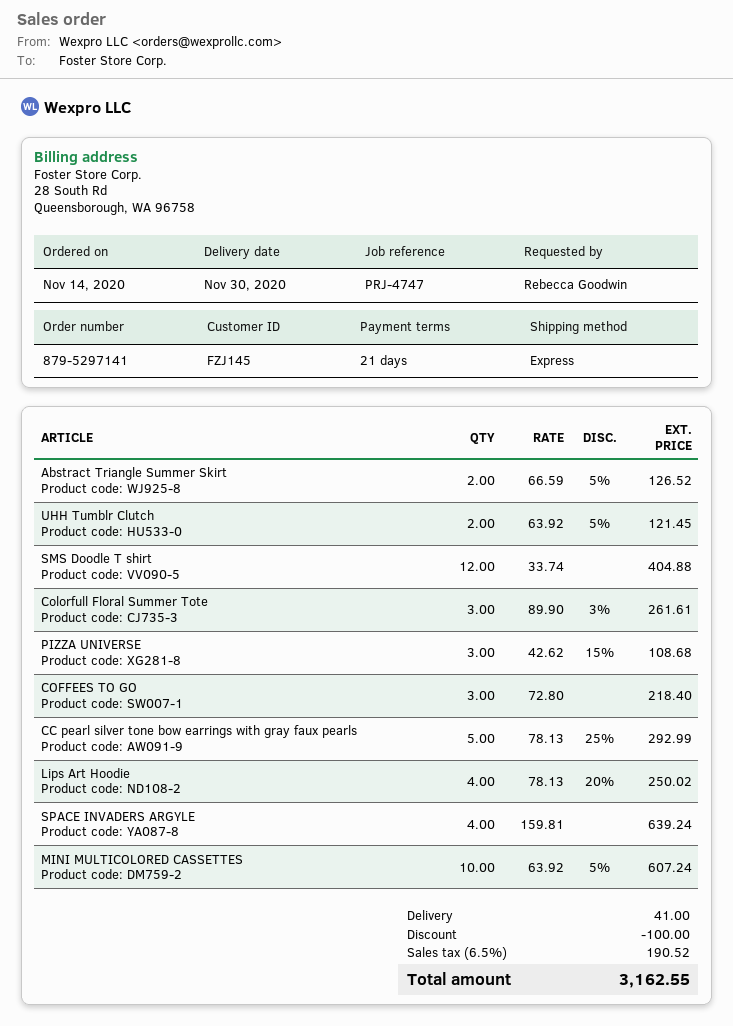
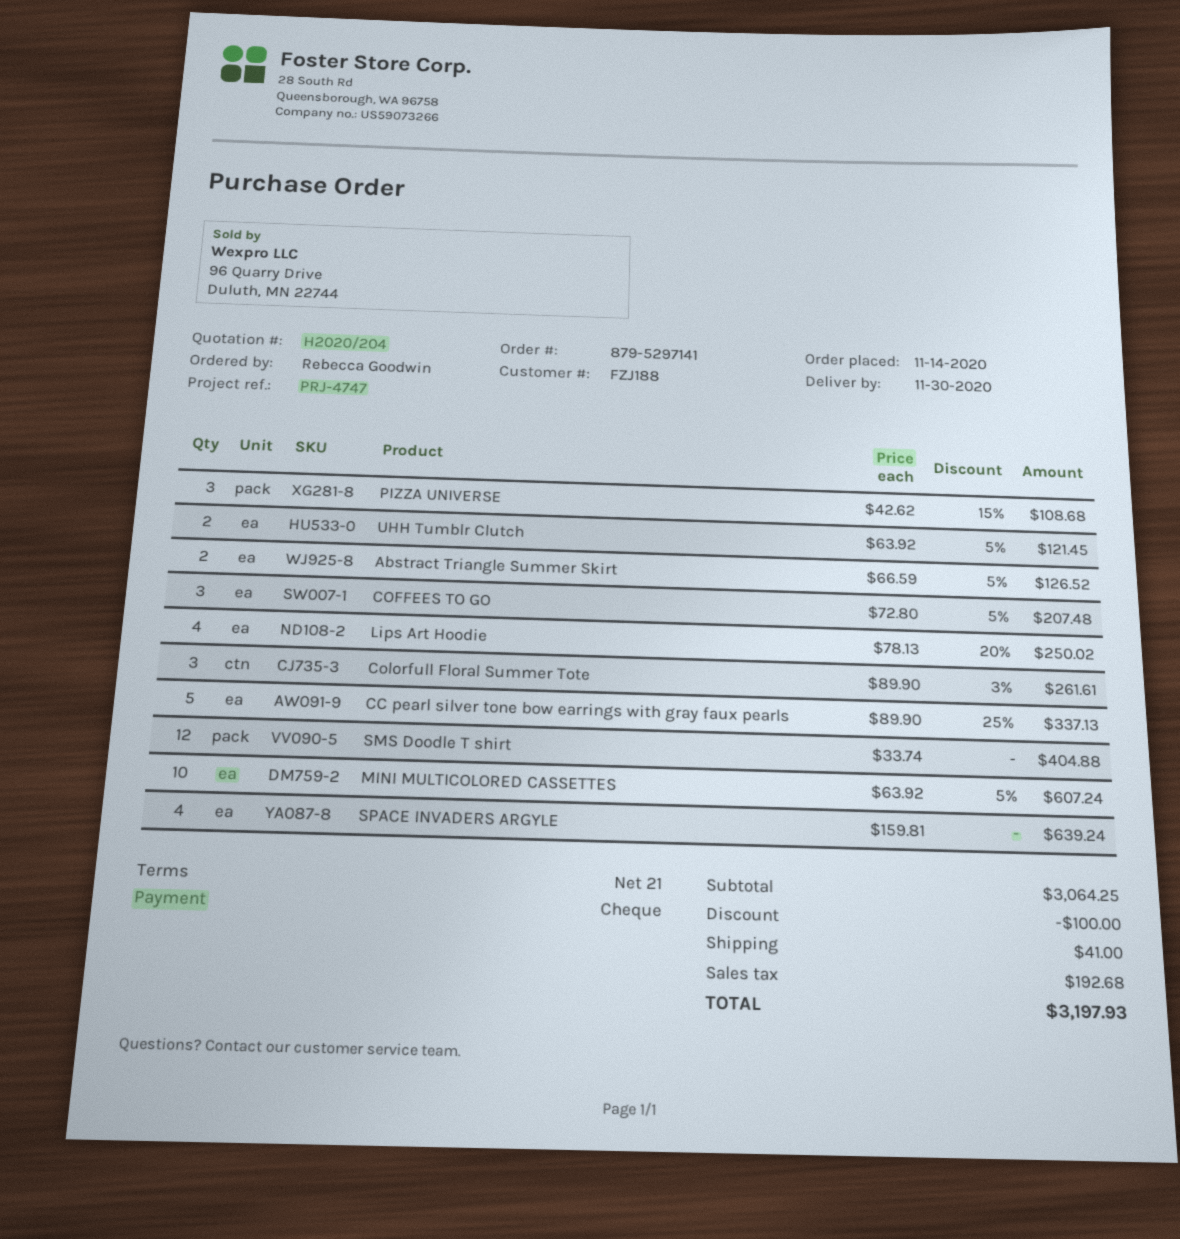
customer number: FZJ145 -> FZJ188
COFFEES TO GO: 3 x 72.80 = 218.40 -> 3 x 72.80 - 5% = 207.48
CC pearl silver tone bow earrings with gray faux pearls: 5 x 78.13 - 25% = 292.99 -> 5 x 89.90 - 25% = 337.13
tax: 190.52 -> 192.68
total: 3162.55 -> 3197.93

